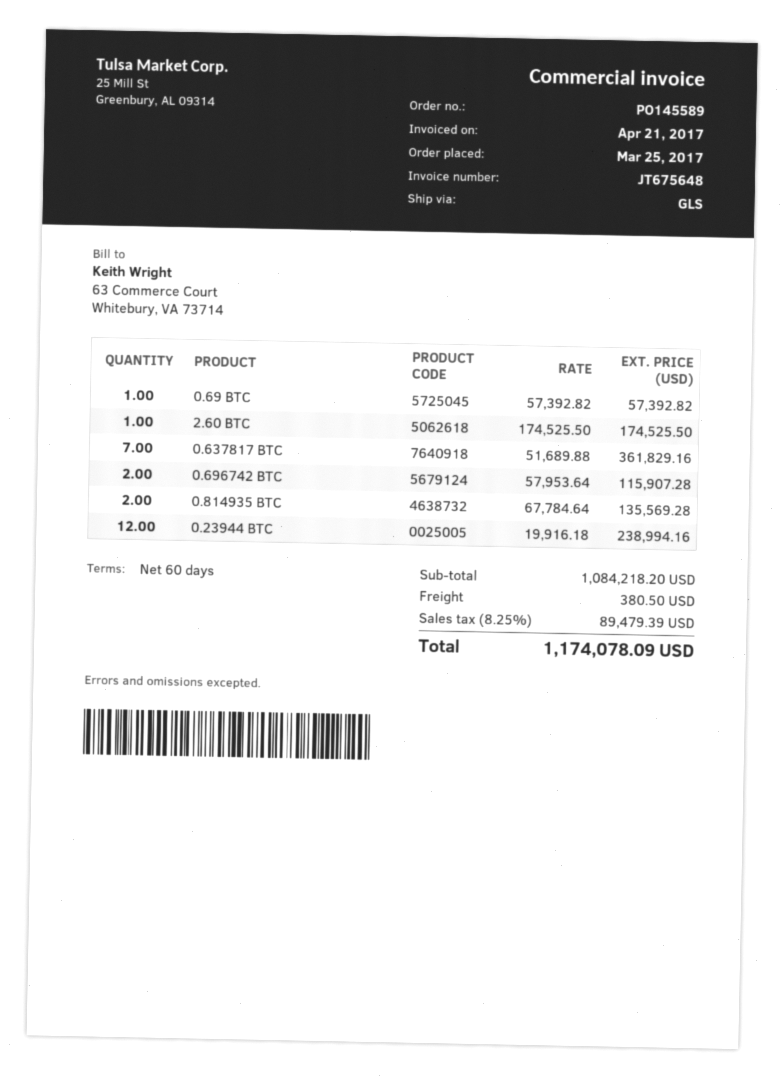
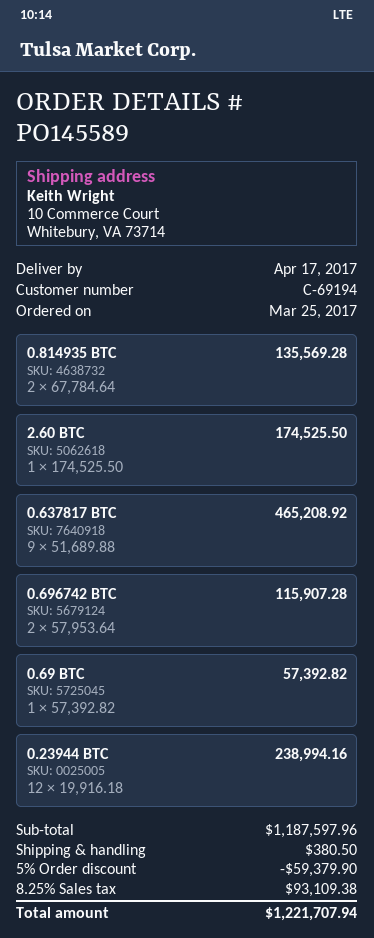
0.637817 BTC: 7 x 51689.88 = 361829.16 -> 9 x 51689.88 = 465208.92
subtotal: 1084218.20 -> 1187597.96
discount: none -> 5% = 59379.90
tax: 8.25% = 89479.39 -> 8.25% = 93109.38
total: 1174078.09 -> 1221707.94

